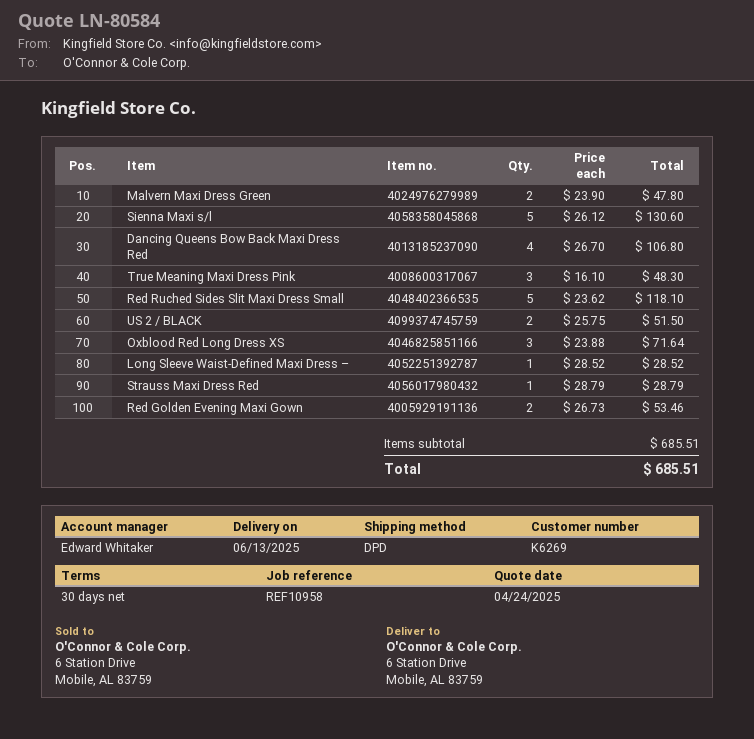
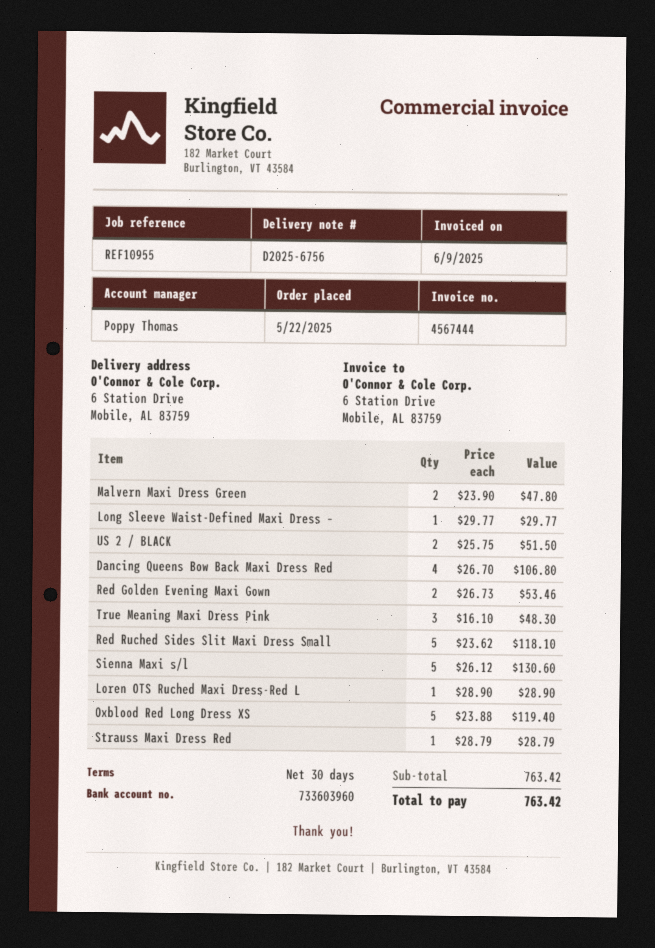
reference: REF10958 -> REF10955
sales rep: Edward Whitaker -> Poppy Thomas
Oxblood Red Long Dress XS: 3 x 23.88 = 71.64 -> 5 x 23.88 = 119.40
Long Sleeve Waist-Defined Maxi Dress –: 1 x 28.52 = 28.52 -> 1 x 29.77 = 29.77
Loren OTS Ruched Maxi Dress-Red L: none -> 1 x 28.90 = 28.90
subtotal: 685.51 -> 763.42
total: 685.51 -> 763.42

